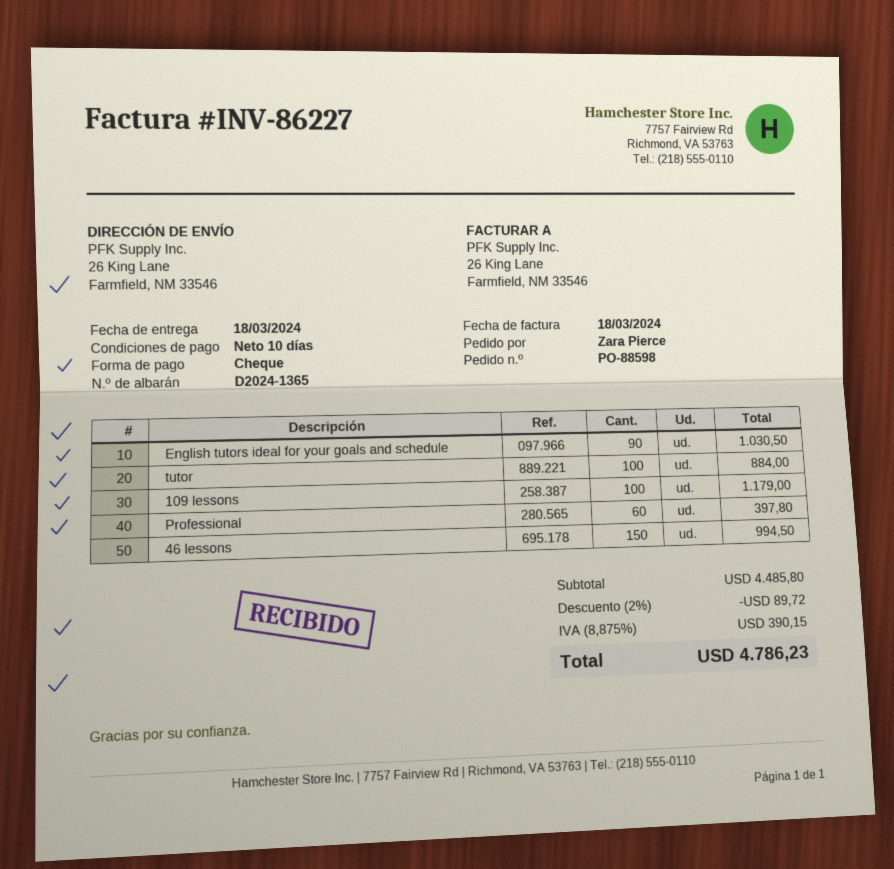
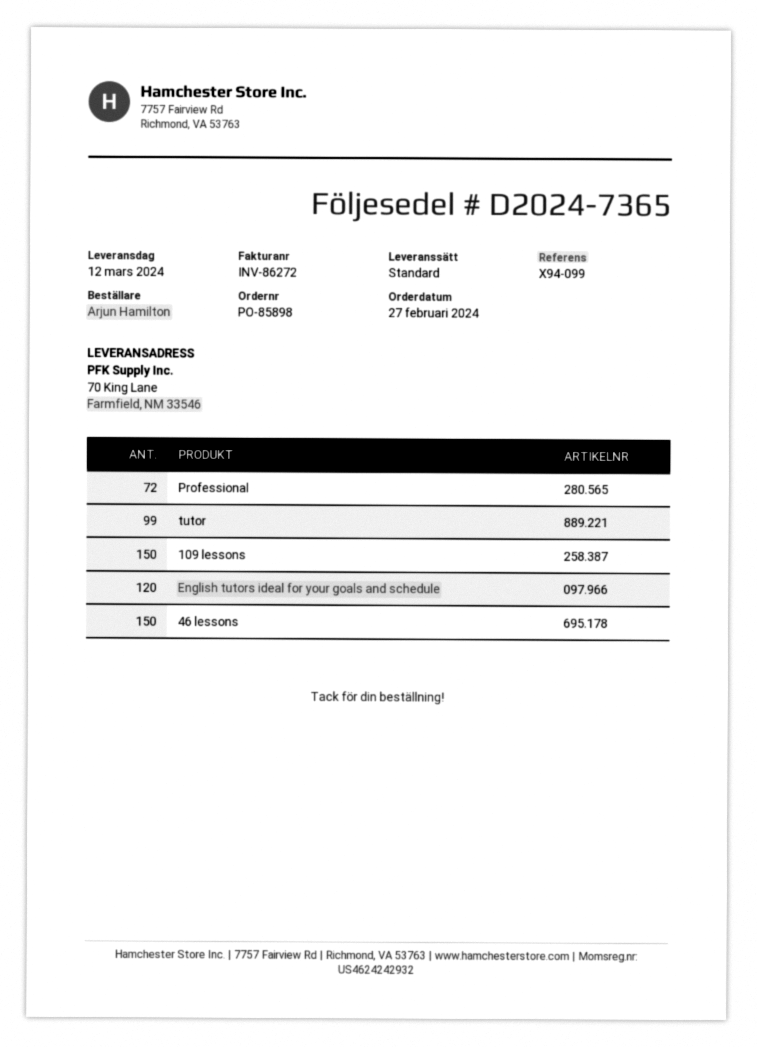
order number: PO-88598 -> PO-85898
delivery note number: D2024-1365 -> D2024-7365
delivery date: 2024-03-18 -> 2024-03-12
invoice number: INV-86227 -> INV-86272
ordered by: Zara Pierce -> Arjun Hamilton
ship to: 26 King Lane, Farmfield, NM 33546 -> 70 King Lane, Farmfield, NM 33546
English tutors ideal for your goals and schedule: 90 -> 120
tutor: 100 -> 99
109 lessons: 100 -> 150
Professional: 60 -> 72

